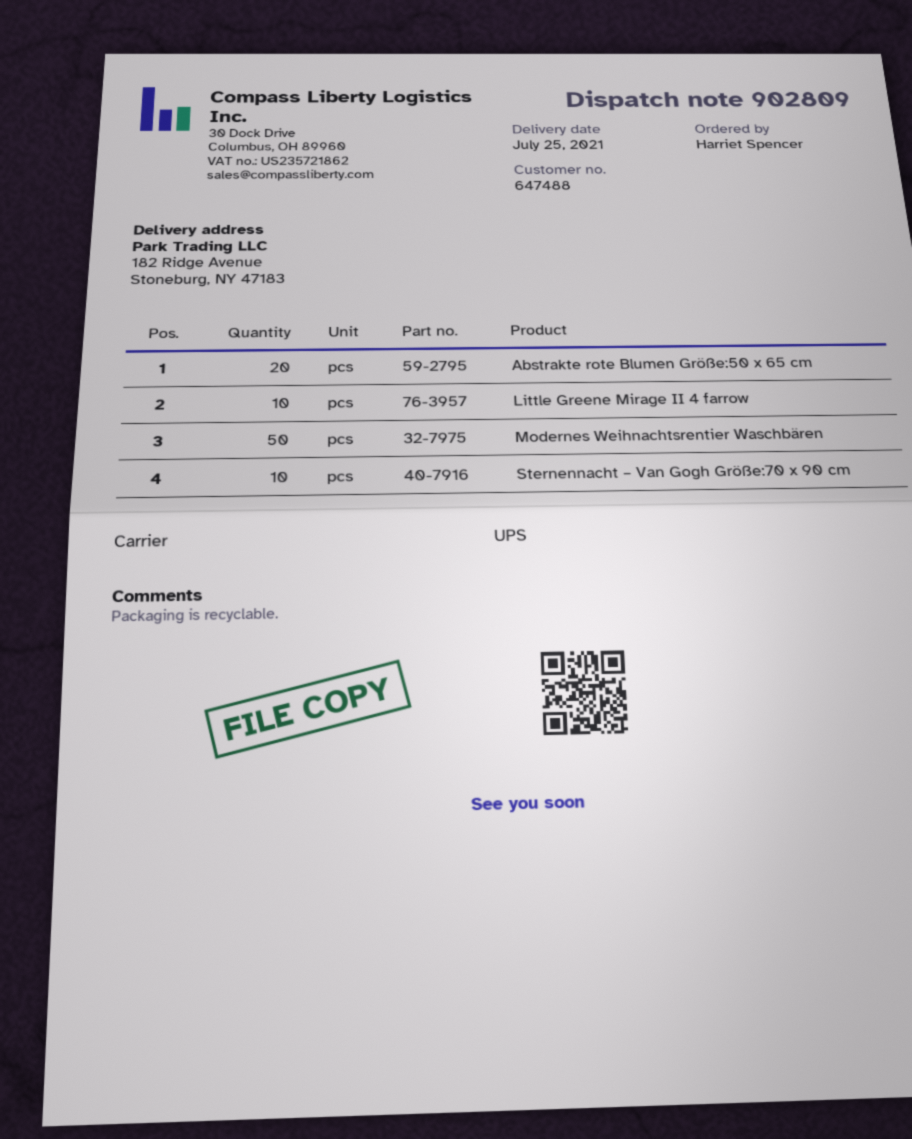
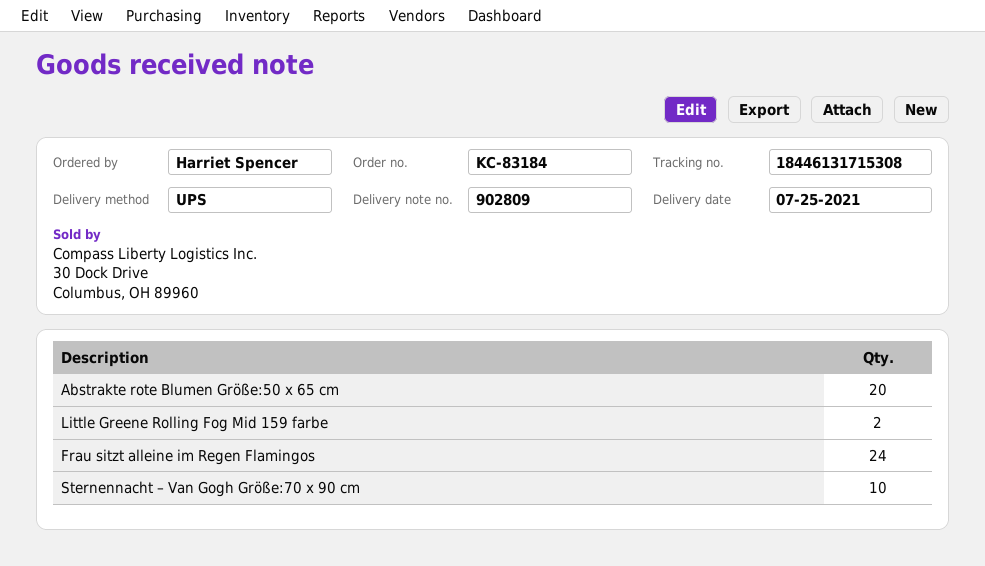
Little Greene Mirage II 4 farrow: 10 -> none
Modernes Weihnachtsrentier Waschbären: 50 -> none
Little Greene Rolling Fog Mid 159 farbe: none -> 2
Frau sitzt alleine im Regen Flamingos: none -> 24

